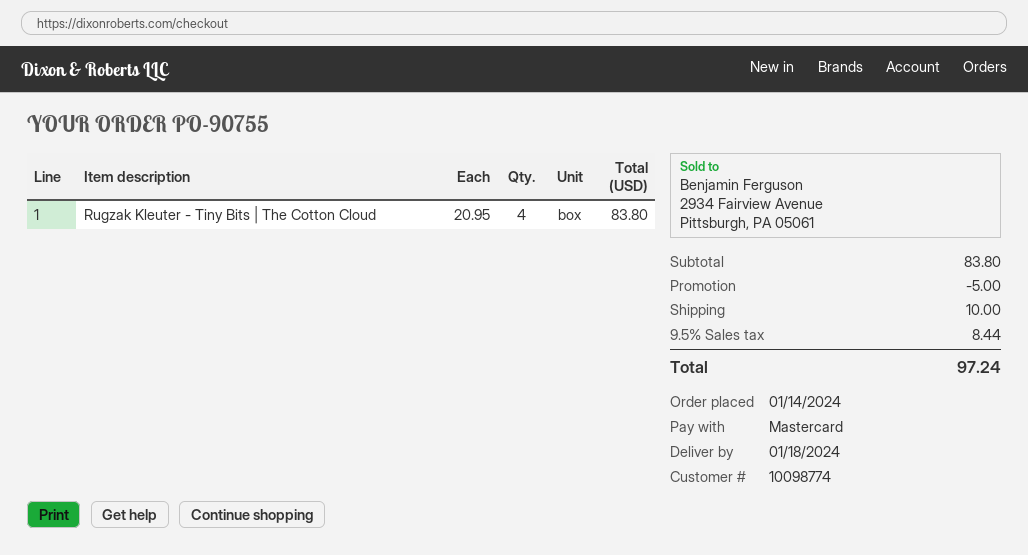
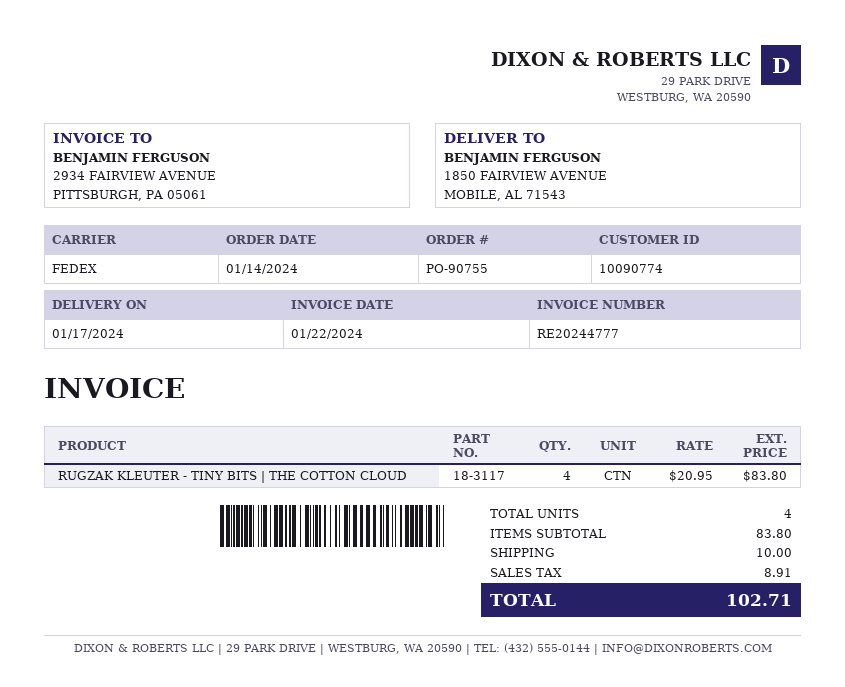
delivery date: 2024-01-18 -> 2024-01-17
customer number: 10098774 -> 10090774
discount: 5.00 -> none
tax: 8.44 -> 8.91
total: 97.24 -> 102.71

